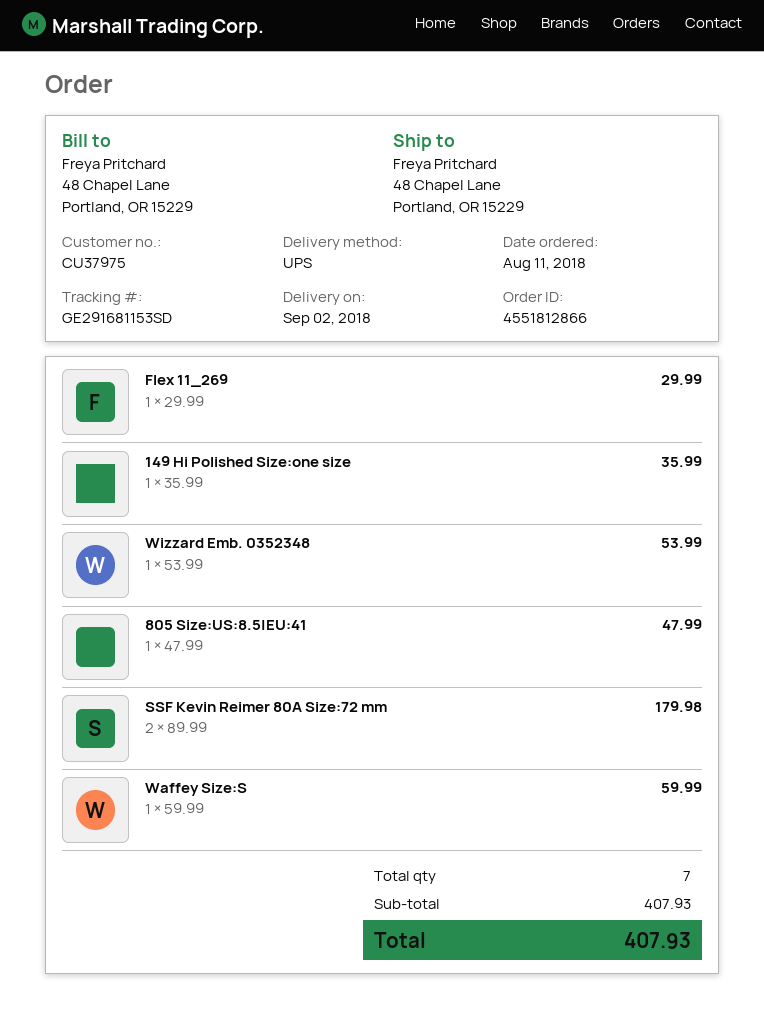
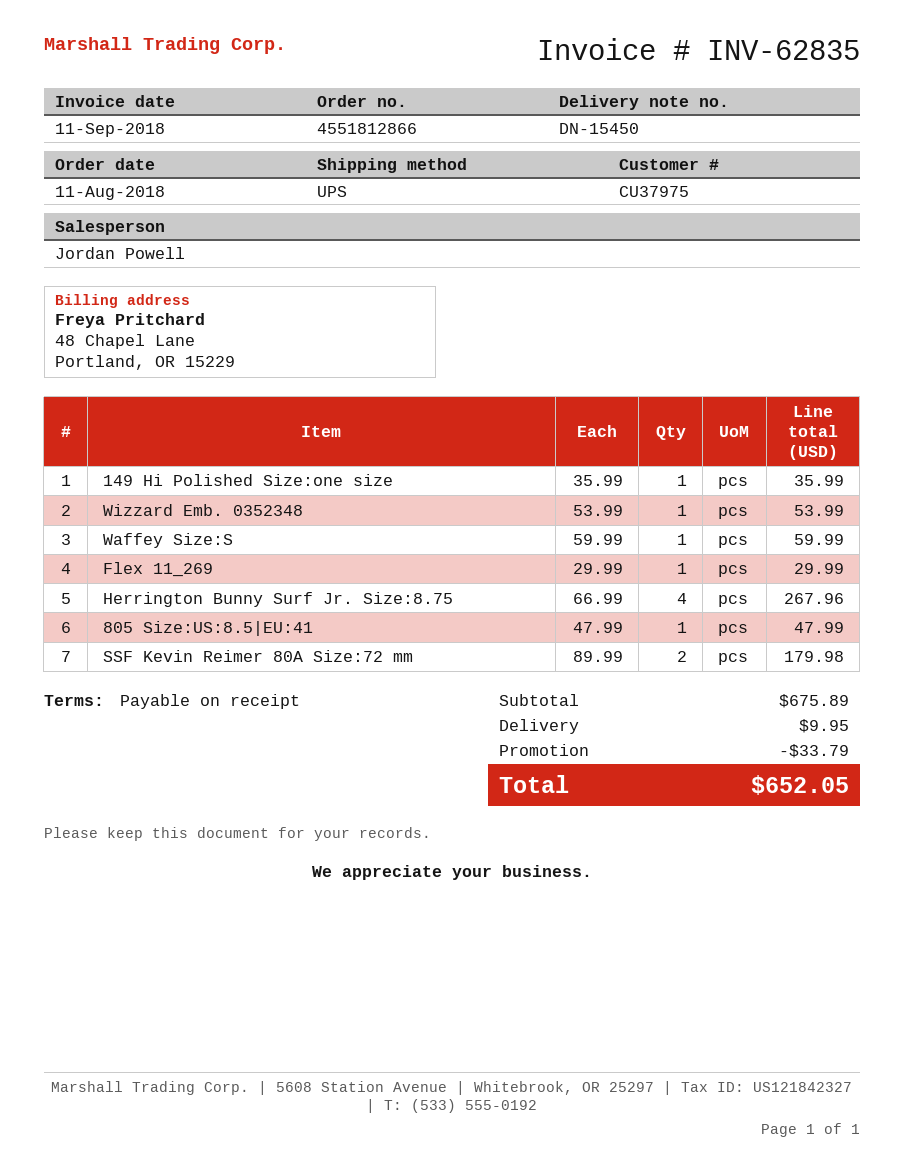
Herrington Bunny Surf Jr. Size:8.75: none -> 4 x 66.99 = 267.96
subtotal: 407.93 -> 675.89
discount: none -> 33.79
shipping: none -> 9.95
total: 407.93 -> 652.05

